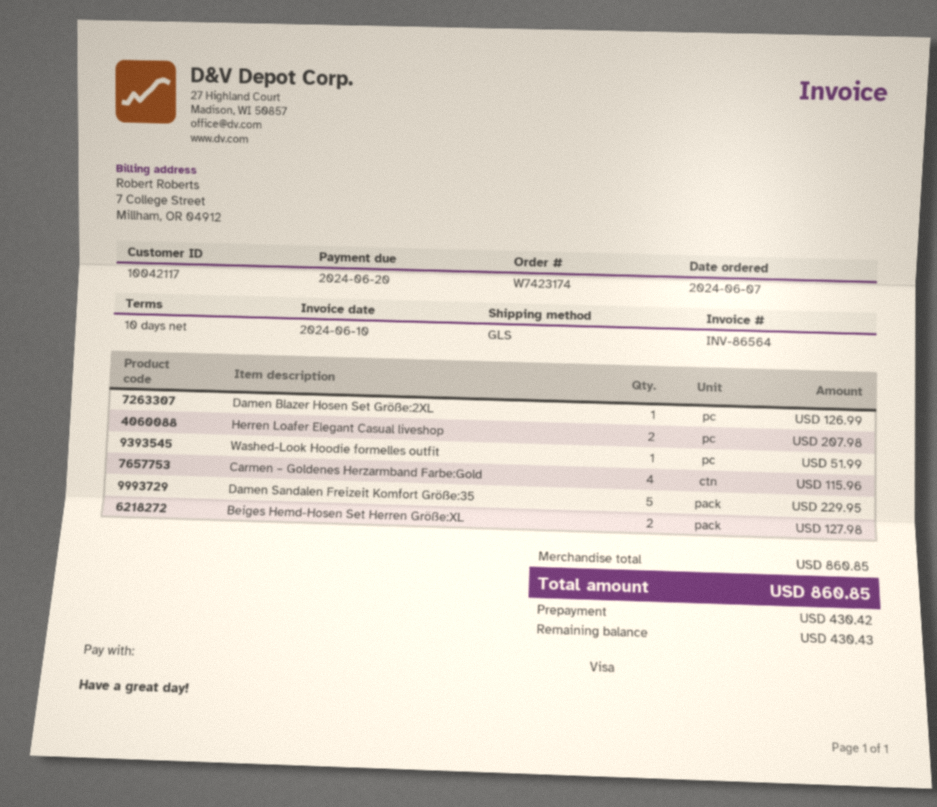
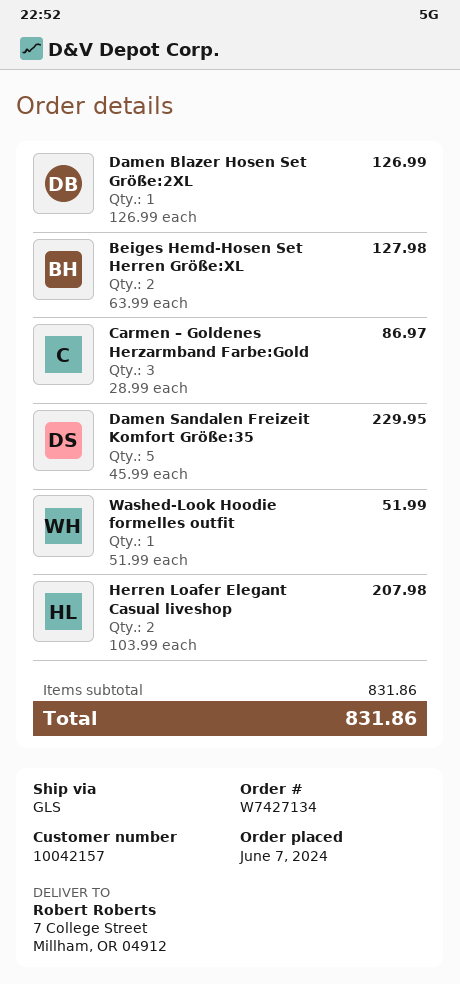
order number: W7423174 -> W7427134
customer number: 10042117 -> 10042157
Carmen – Goldenes Herzarmband Farbe:Gold: 4 for 115.96 -> 3 for 86.97
subtotal: 860.85 -> 831.86
total: 860.85 -> 831.86

